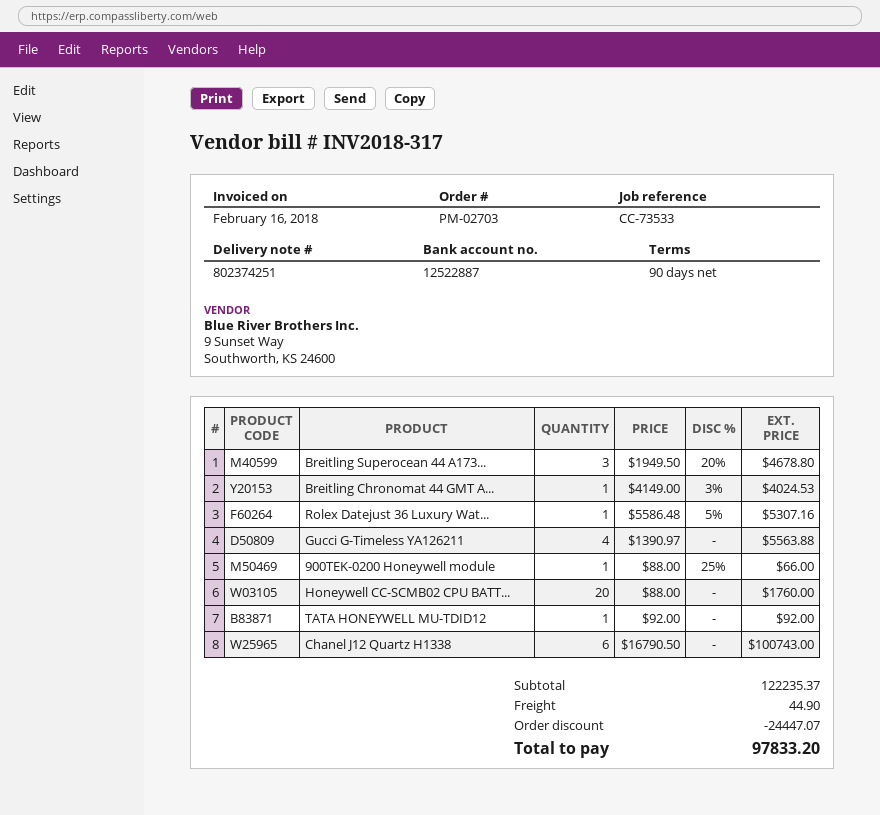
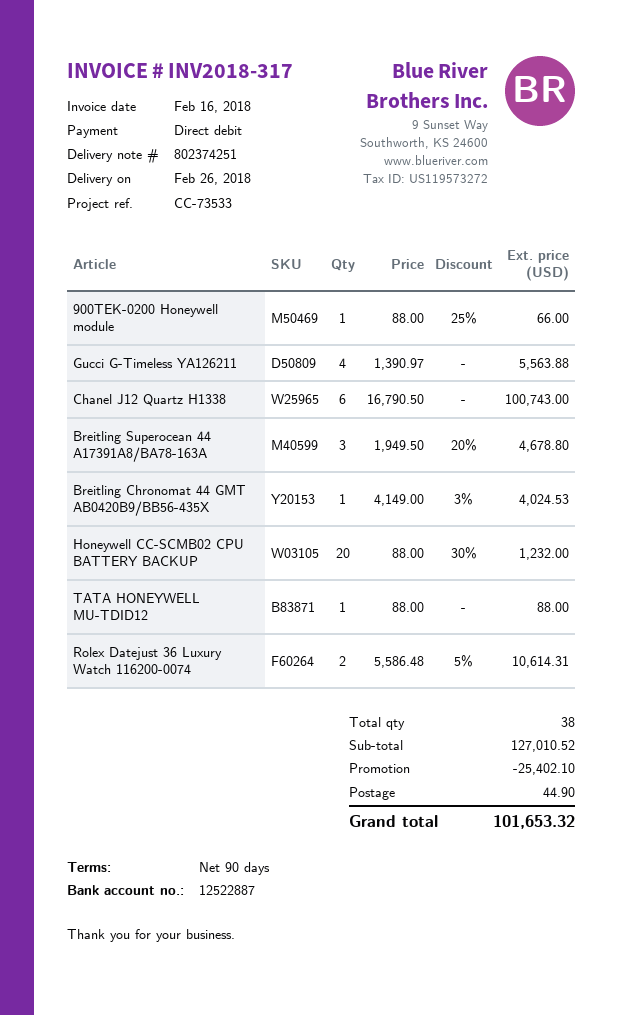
Rolex Datejust 36 Luxury Wat...: 1 x 5586.48 - 5% = 5307.16 -> 2 x 5586.48 - 5% = 10614.31
Honeywell CC-SCMB02 CPU BATT...: 20 x 88.00 = 1760.00 -> 20 x 88.00 - 30% = 1232.00
TATA HONEYWELL MU-TDID12: 1 x 92.00 = 92.00 -> 1 x 88.00 = 88.00
subtotal: 122235.37 -> 127010.52
discount: 24447.07 -> 25402.10
total: 97833.20 -> 101653.32

